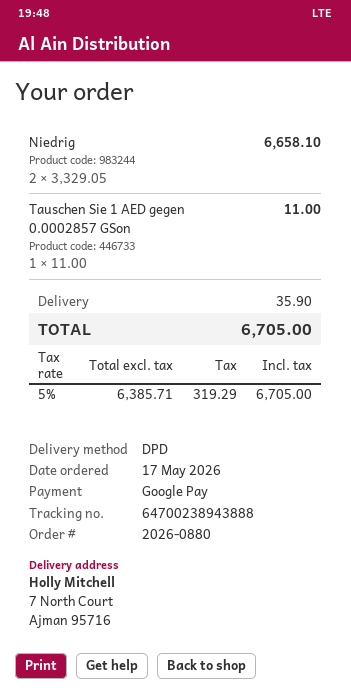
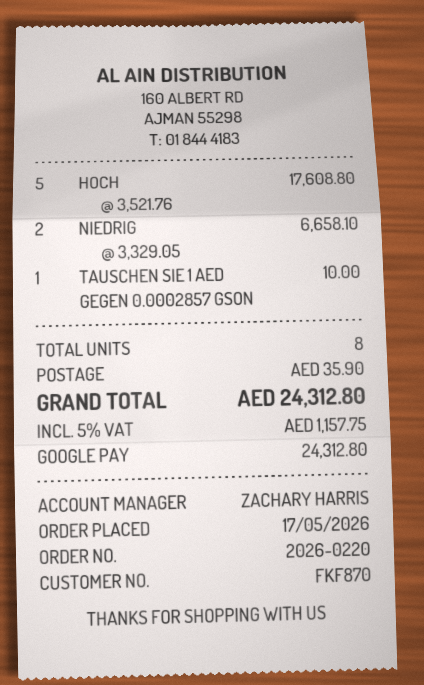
order number: 2026-0880 -> 2026-0220
Tauschen Sie 1 AED gegen 0.0002857 GSon: 1 x 11.00 = 11.00 -> 1 x 10.00 = 10.00
HOCH: none -> 5 x 3521.76 = 17608.80
tax: 5% = 319.29 -> 5% = 1157.75
total: 6705.00 -> 24312.80

